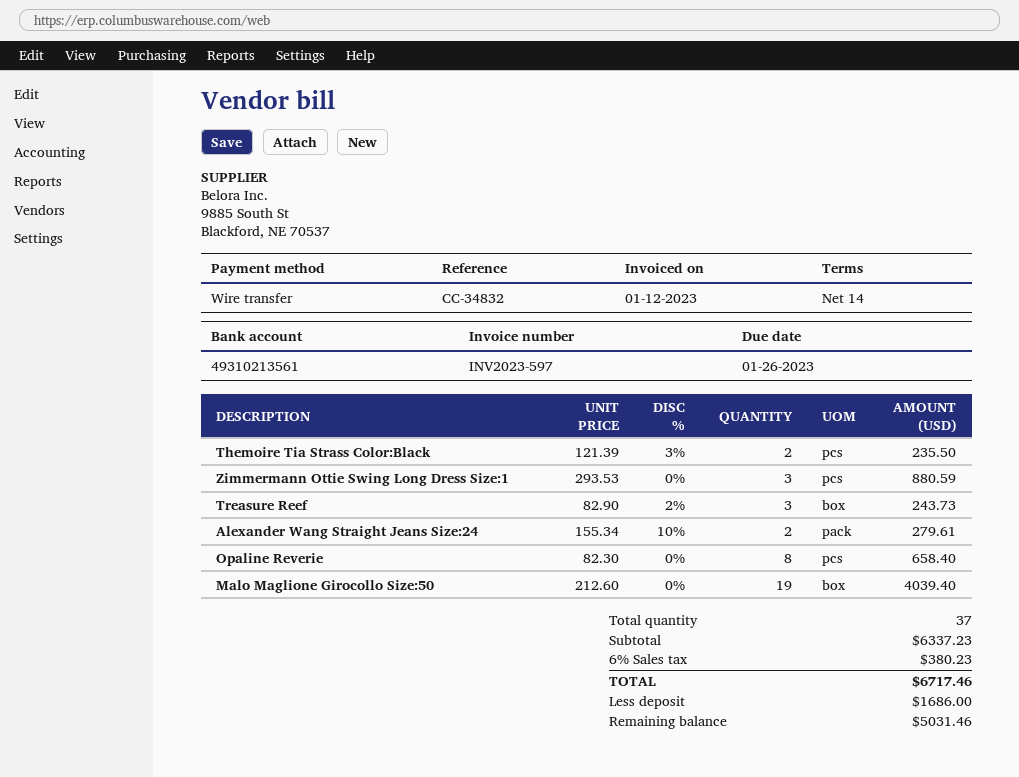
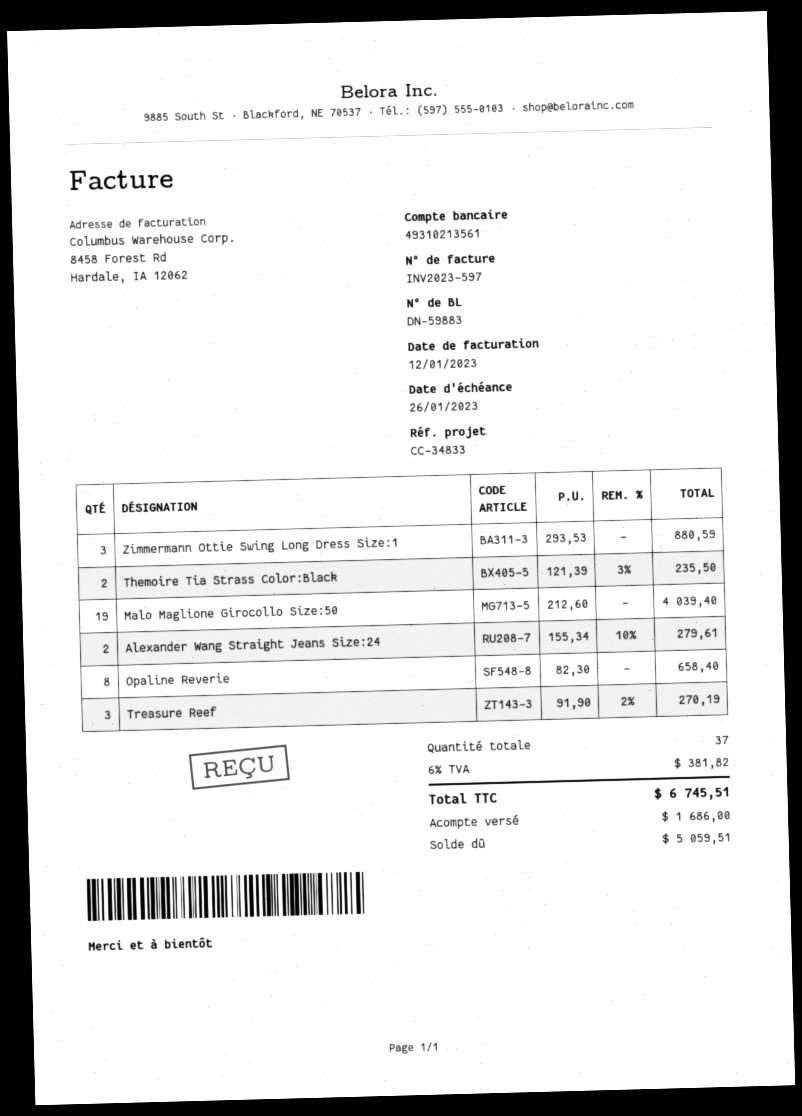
reference: CC-34832 -> CC-34833
Treasure Reef: 3 x 82.90 - 2% = 243.73 -> 3 x 91.90 - 2% = 270.19
tax: 6% = 380.23 -> 6% = 381.82
total: 6717.46 -> 6745.51
balance: 5031.46 -> 5059.51

